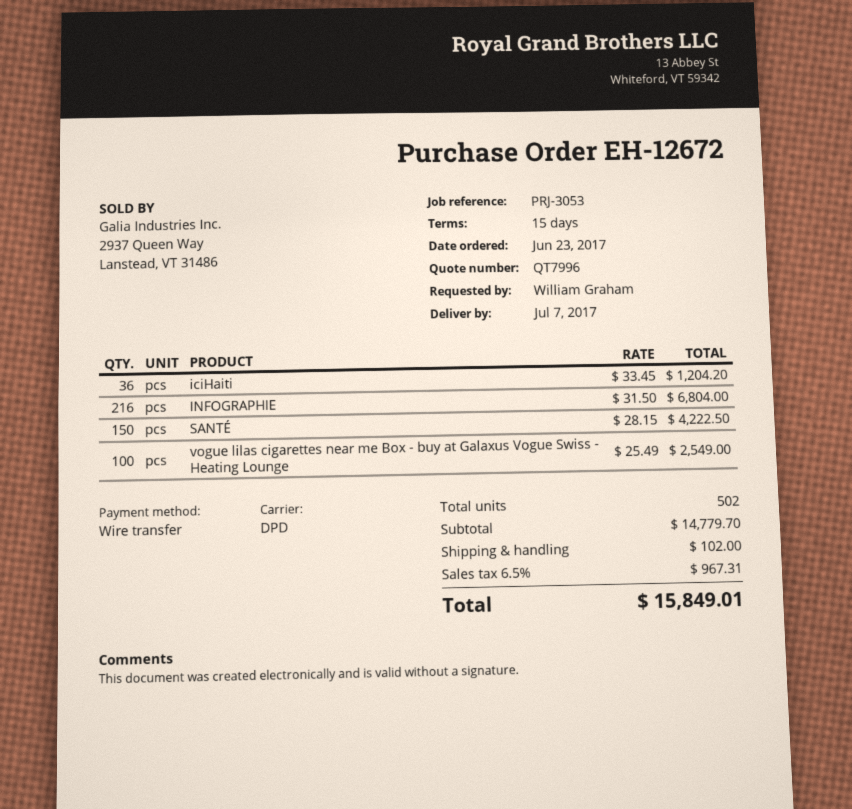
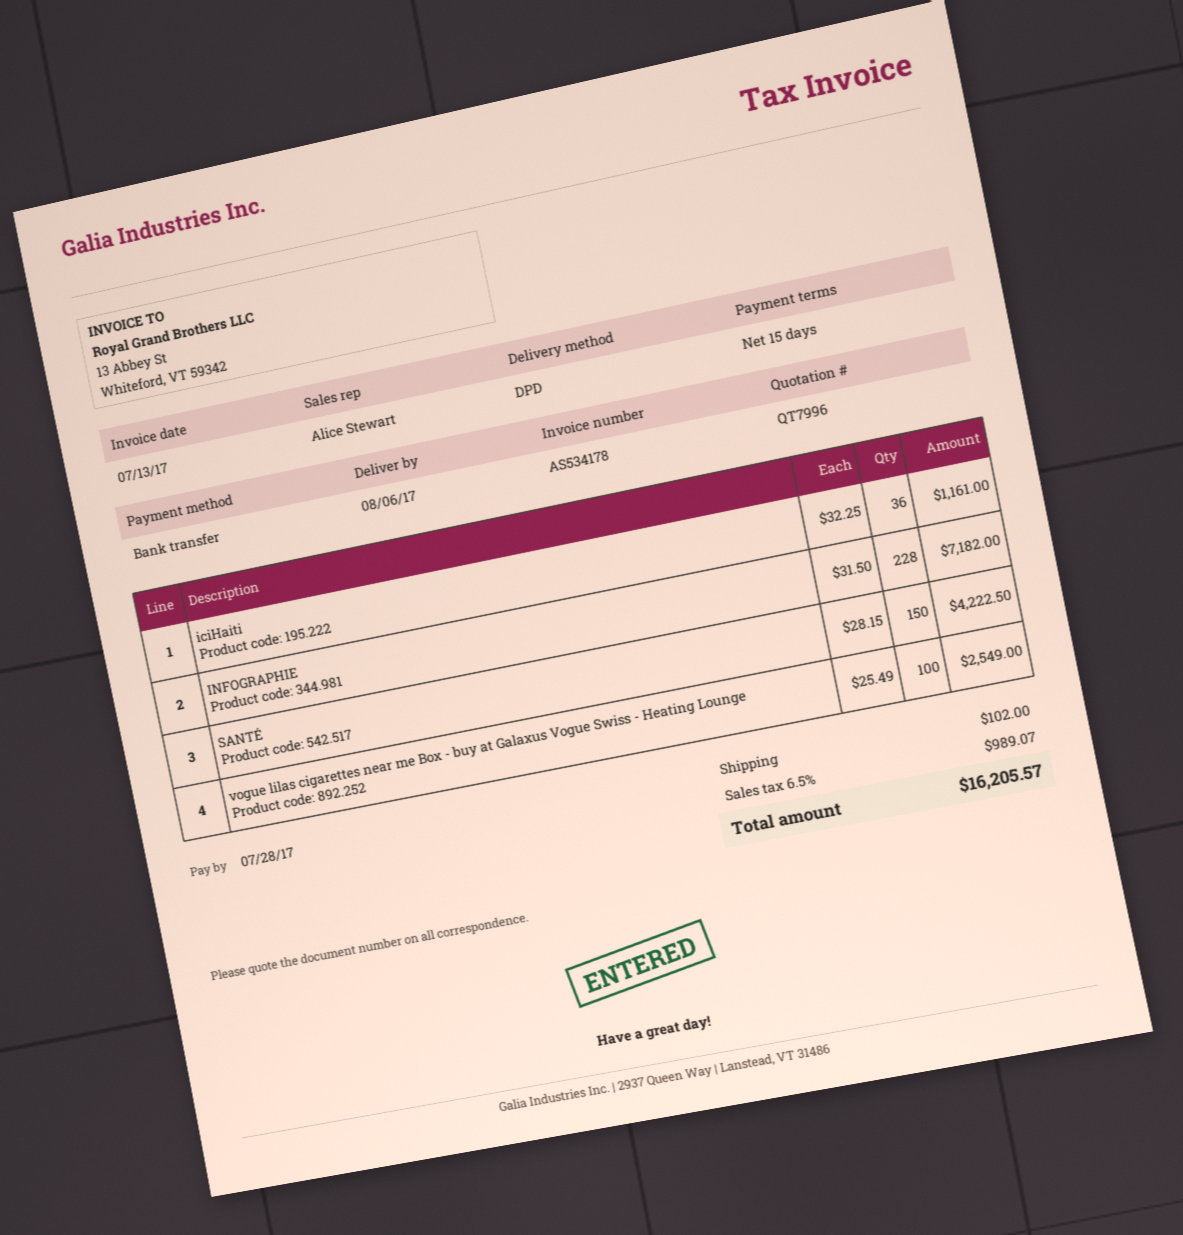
delivery date: 2017-07-07 -> 2017-08-06
iciHaiti: 36 x 33.45 = 1204.20 -> 36 x 32.25 = 1161.00
INFOGRAPHIE: 216 x 31.50 = 6804.00 -> 228 x 31.50 = 7182.00
tax: 6.5% = 967.31 -> 6.5% = 989.07
total: 15849.01 -> 16205.57

